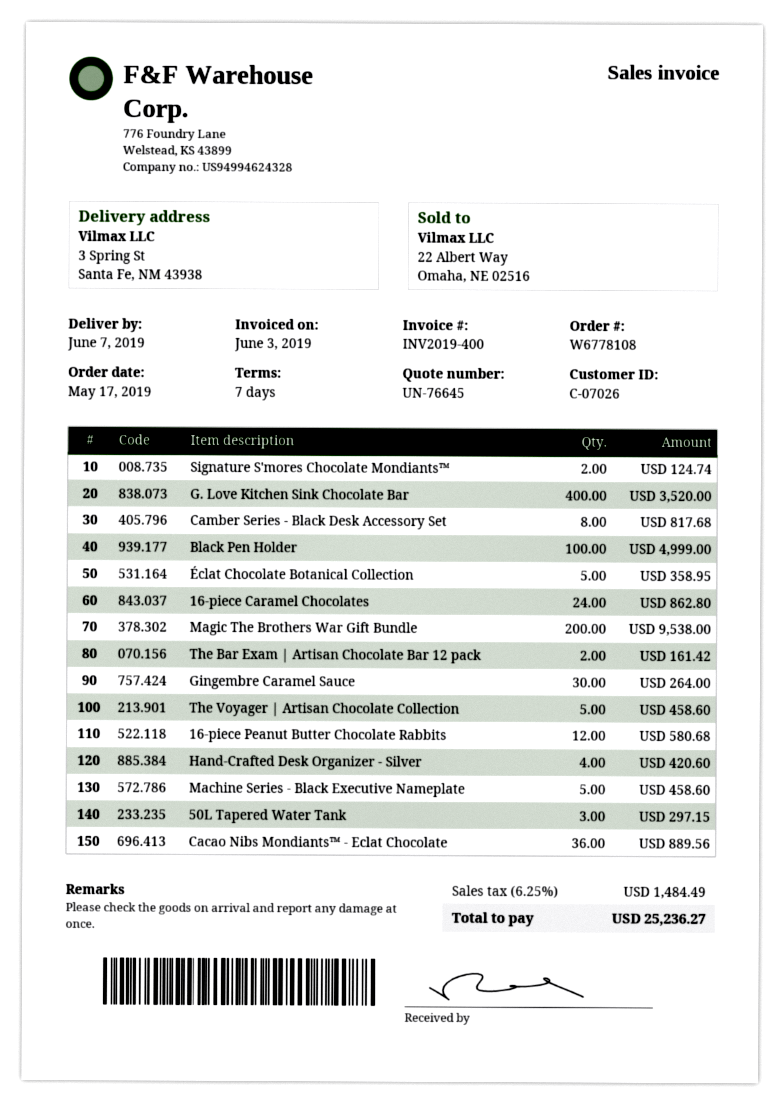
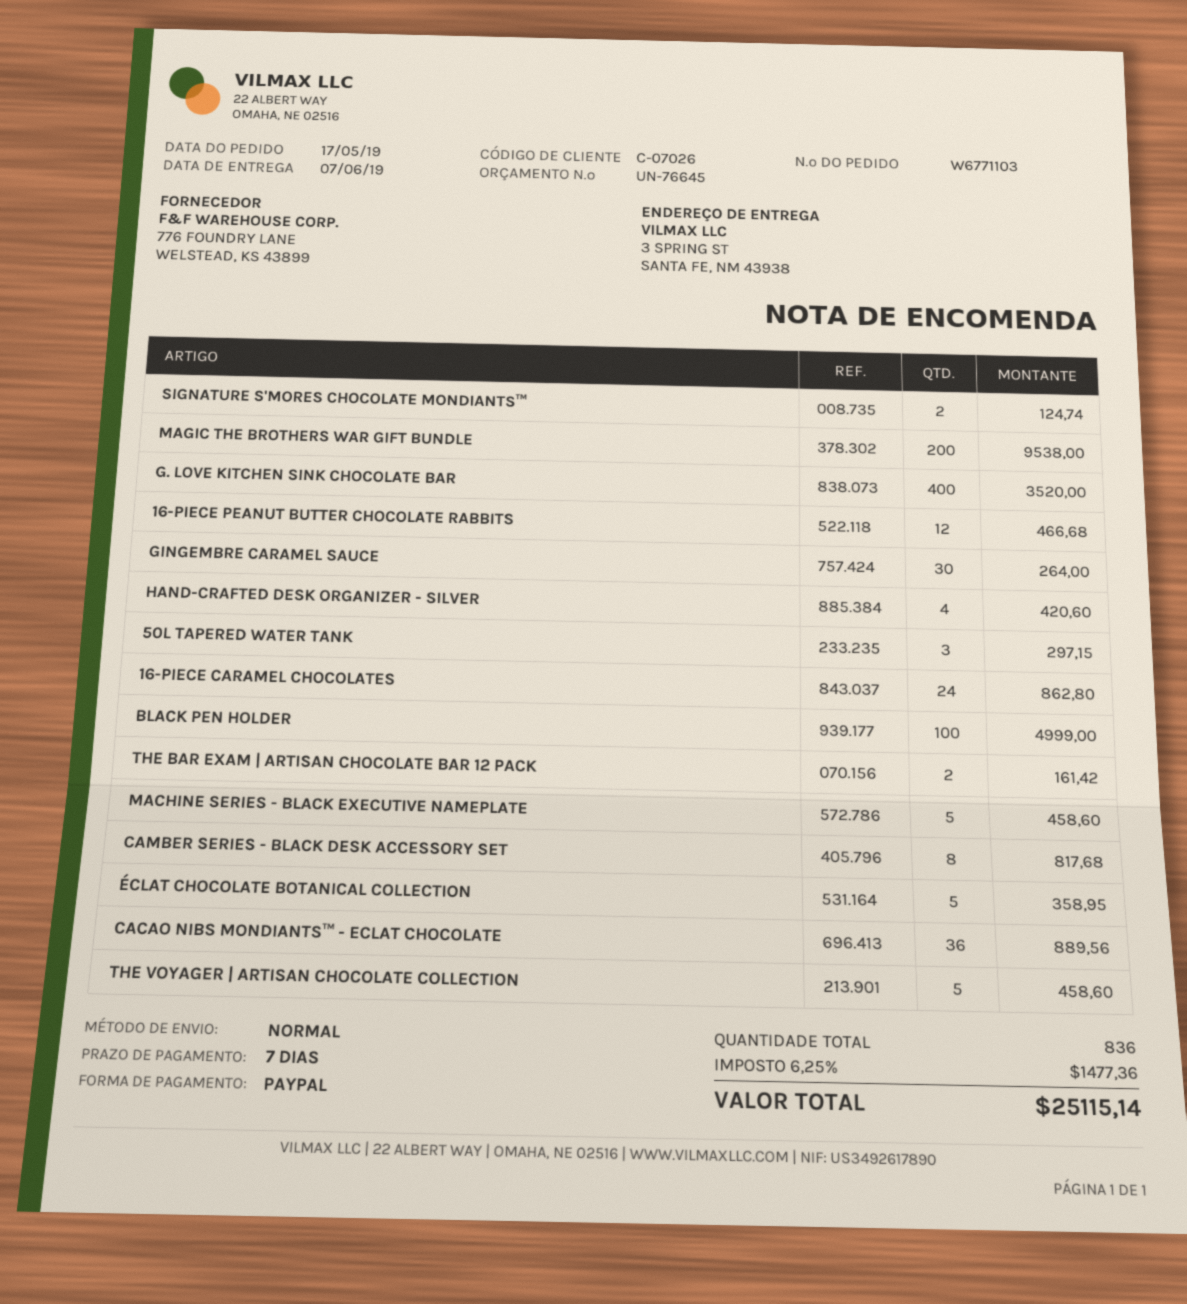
order number: W6778108 -> W6771103
16-piece Peanut Butter Chocolate Rabbits: 12 for 580.68 -> 12 for 466.68
tax: 6.25% = 1484.49 -> 6.25% = 1477.36
total: 25236.27 -> 25115.14

